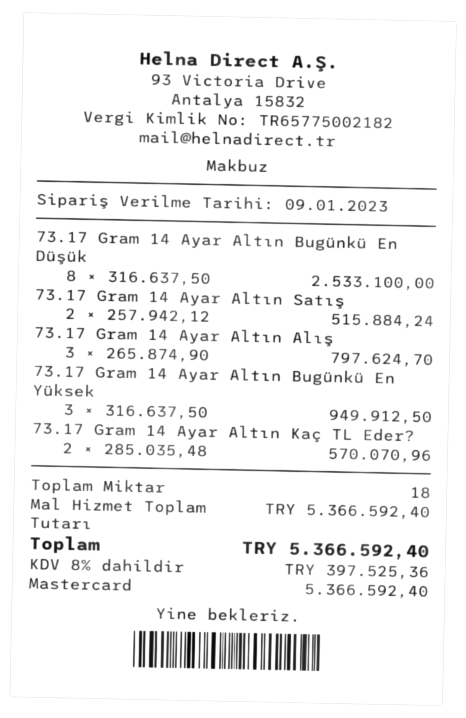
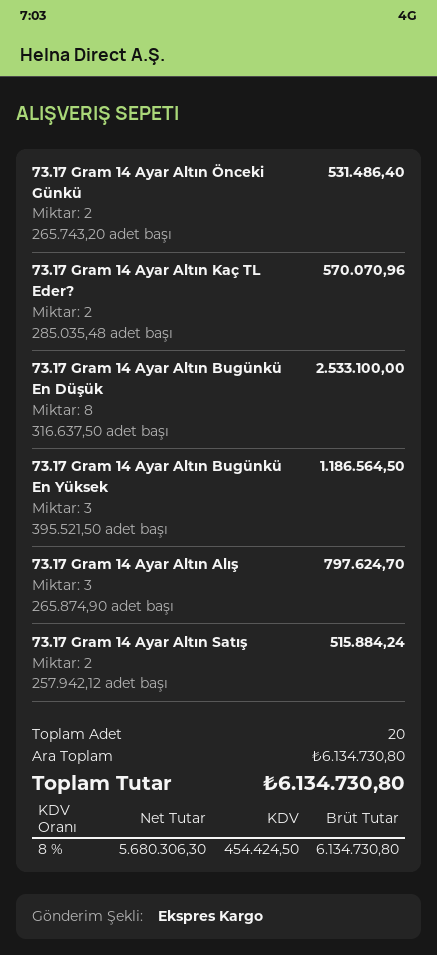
73.17 Gram 14 Ayar Altın Bugünkü En Yüksek: 3 x 316637.50 = 949912.50 -> 3 x 395521.50 = 1186564.50
73.17 Gram 14 Ayar Altın Önceki Günkü: none -> 2 x 265743.20 = 531486.40
total quantity: 18 -> 20
subtotal: 5366592.40 -> 6134730.80
tax: 8% = 397525.36 -> 8% = 454424.50
total: 5366592.40 -> 6134730.80

